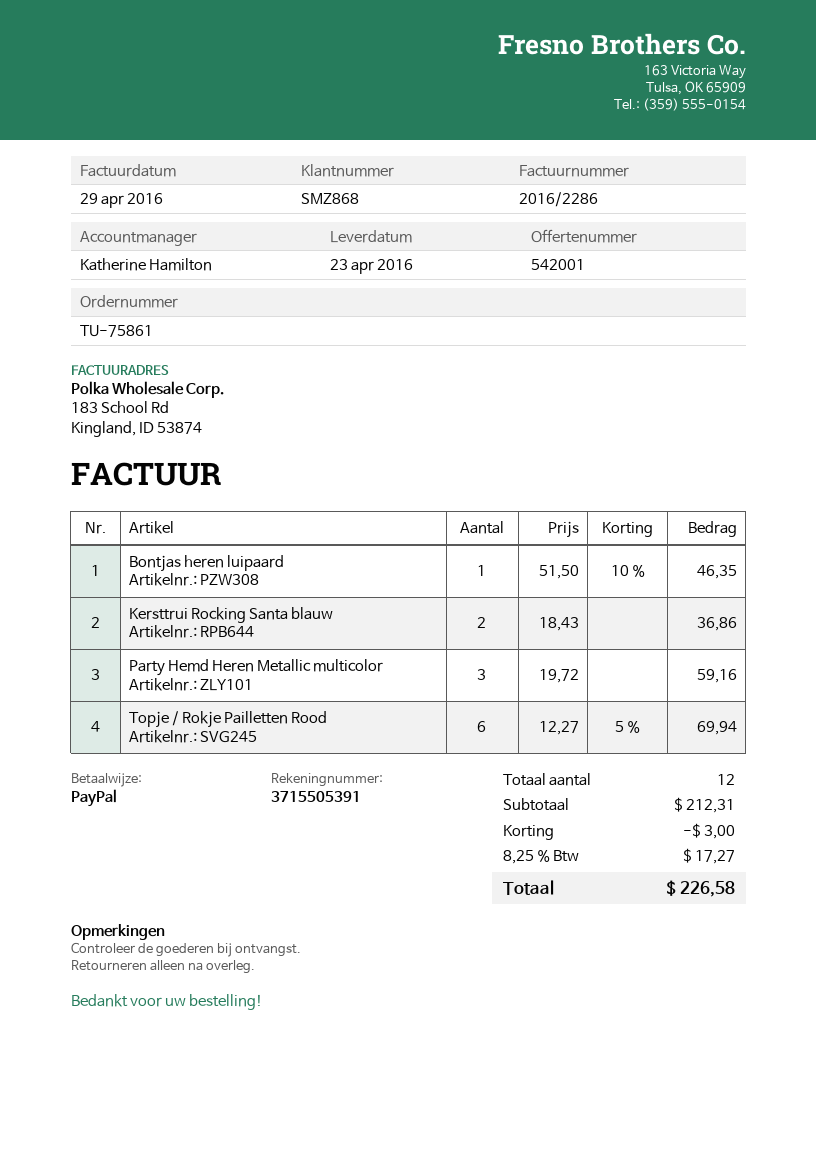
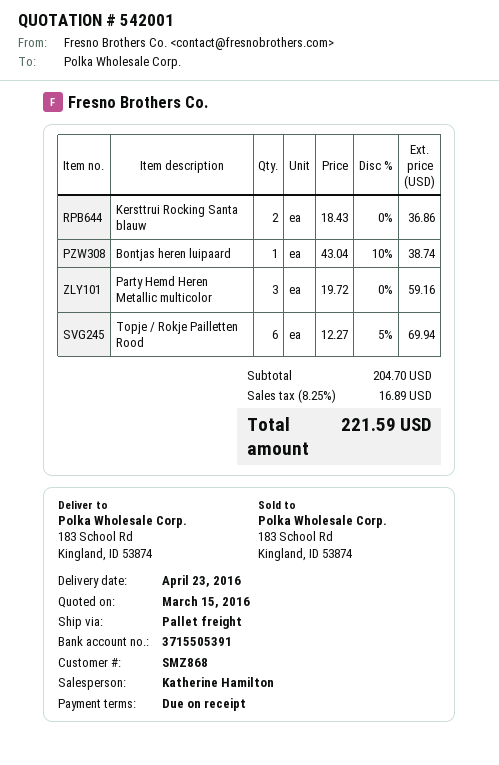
Bontjas heren luipaard: 1 x 51.50 - 10% = 46.35 -> 1 x 43.04 - 10% = 38.74
subtotal: 212.31 -> 204.70
discount: 3.00 -> none
tax: 8.25% = 17.27 -> 8.25% = 16.89
total: 226.58 -> 221.59

